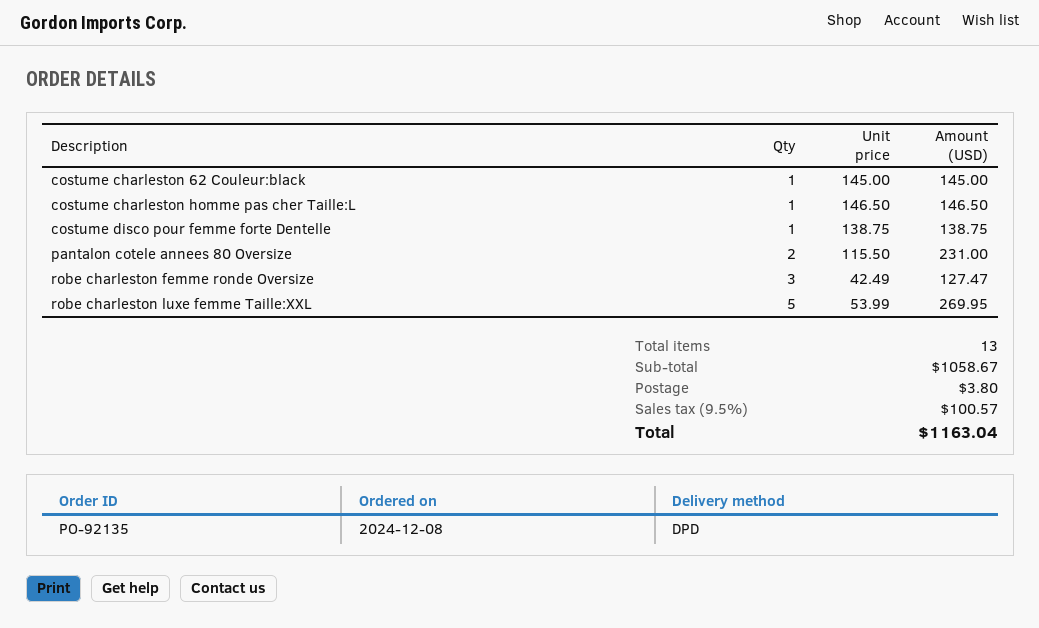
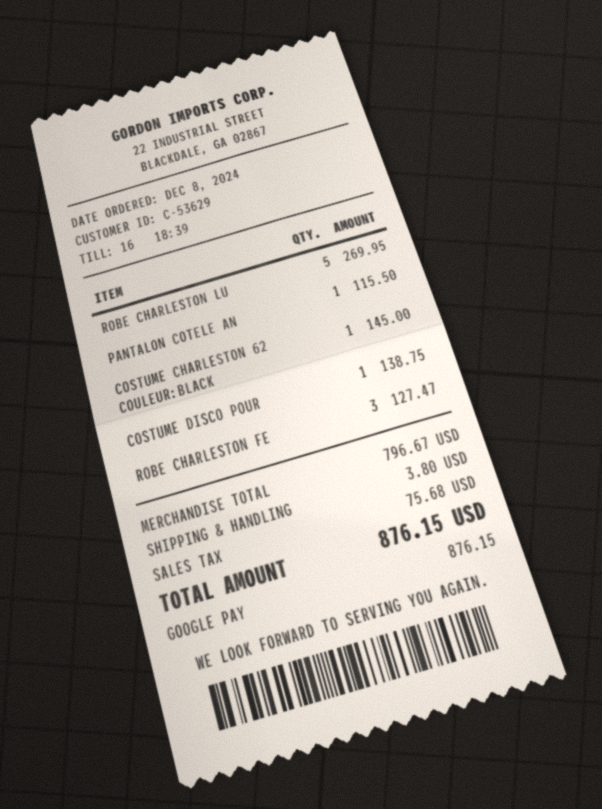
costume charleston homme pas cher Taille:L: 1 for 146.50 -> none
pantalon cotele annees 80 Oversize: 2 for 231.00 -> 1 for 115.50
subtotal: 1058.67 -> 796.67
tax: 100.57 -> 75.68
total: 1163.04 -> 876.15

